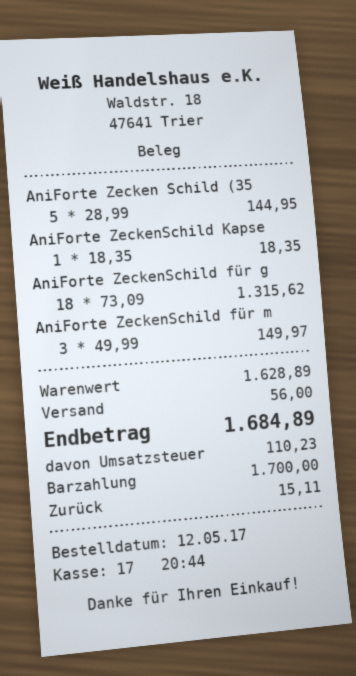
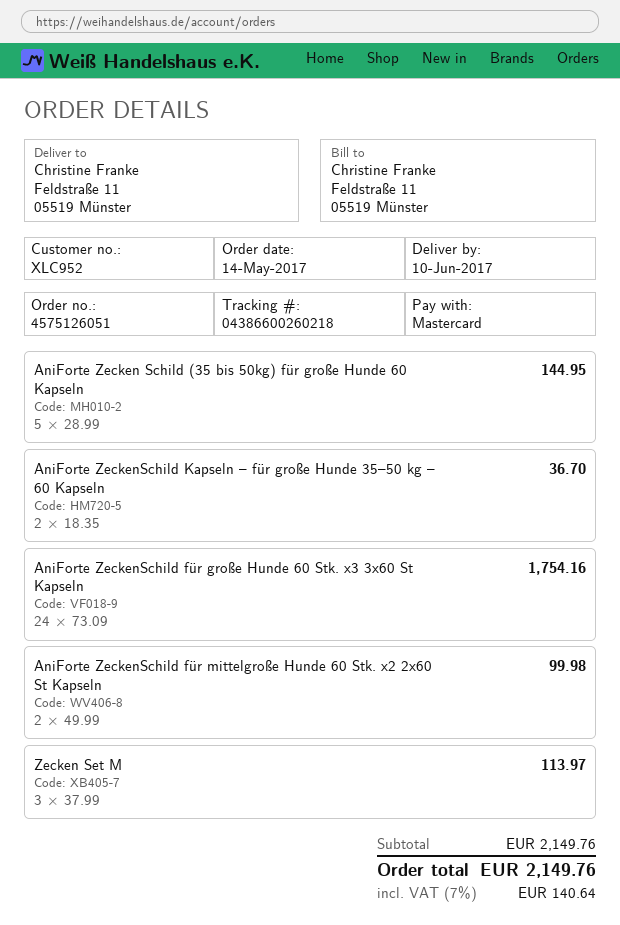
order date: 2017-05-12 -> 2017-05-14
payment method: cash -> Mastercard
AniForte ZeckenSchild Kapse: 1 x 18.35 = 18.35 -> 2 x 18.35 = 36.70
AniForte ZeckenSchild für g: 18 x 73.09 = 1315.62 -> 24 x 73.09 = 1754.16
AniForte ZeckenSchild für m: 3 x 49.99 = 149.97 -> 2 x 49.99 = 99.98
Zecken Set M: none -> 3 x 37.99 = 113.97
subtotal: 1628.89 -> 2149.76
shipping: 56.00 -> none
tax: 110.23 -> 140.64
total: 1684.89 -> 2149.76

